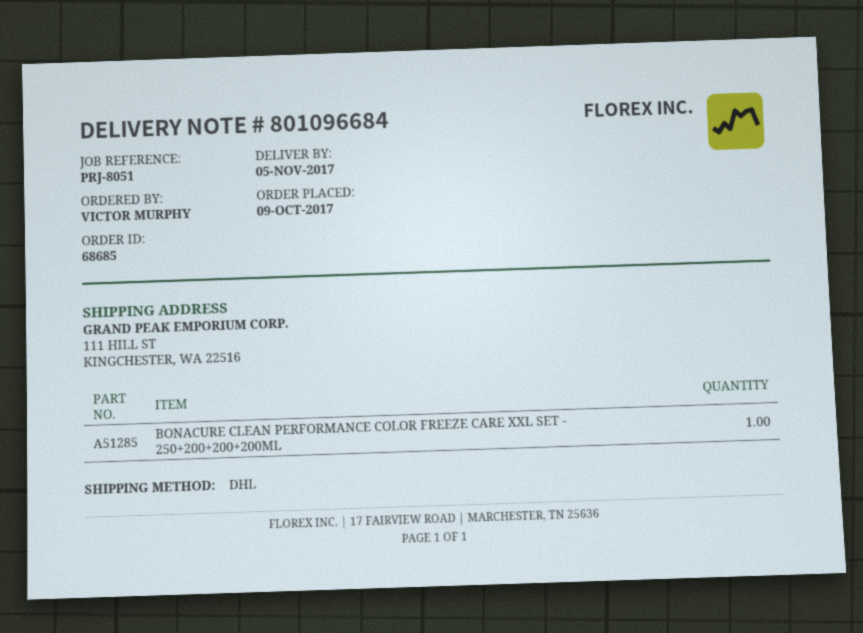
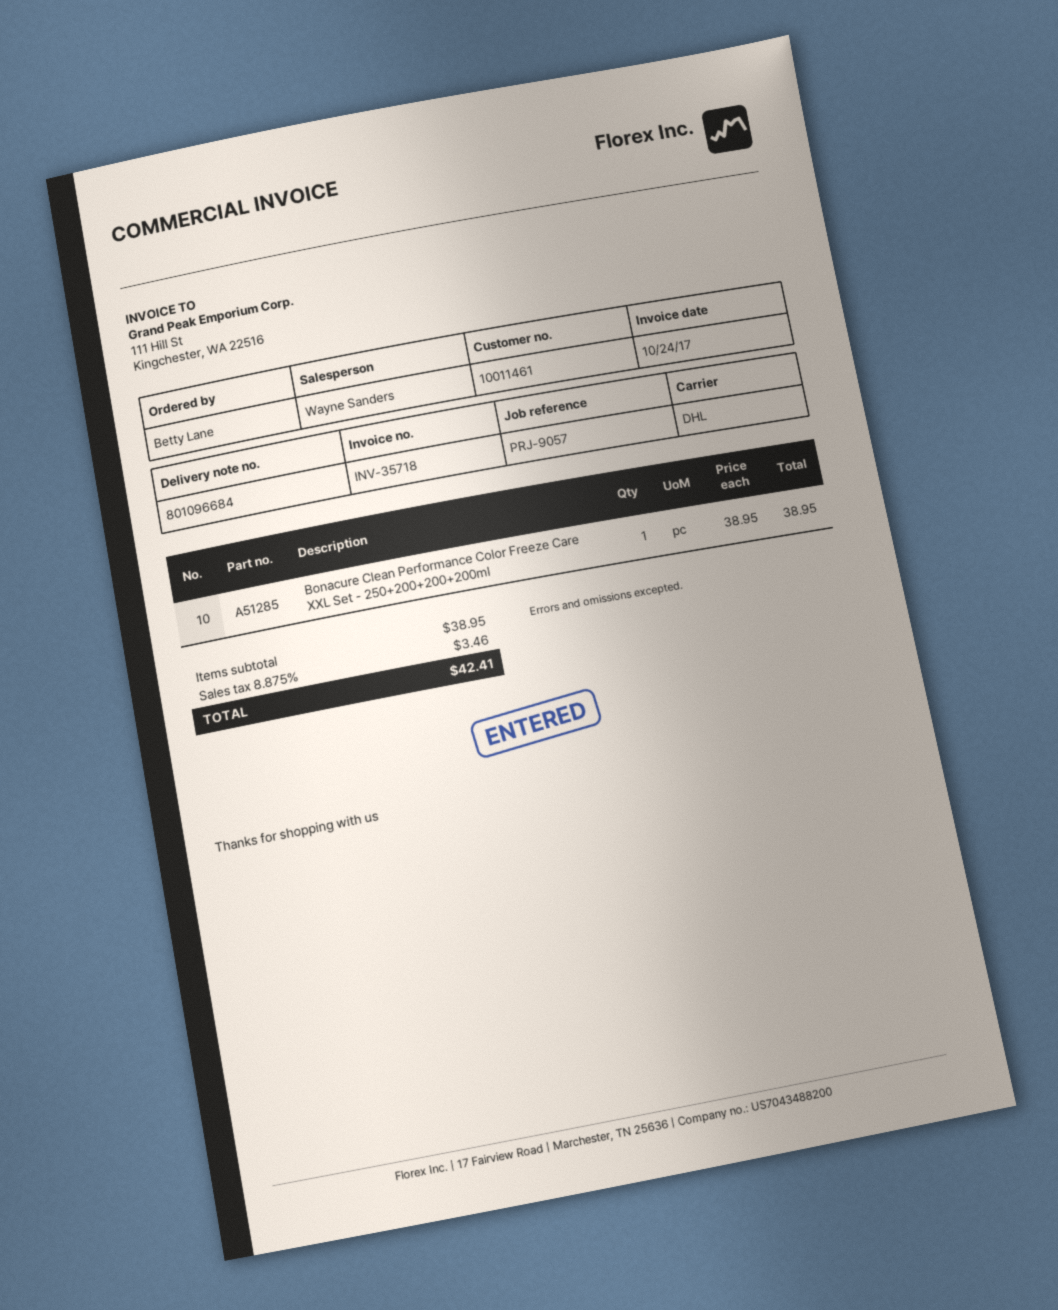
reference: PRJ-8051 -> PRJ-9057
ordered by: VICTOR MURPHY -> Betty Lane

